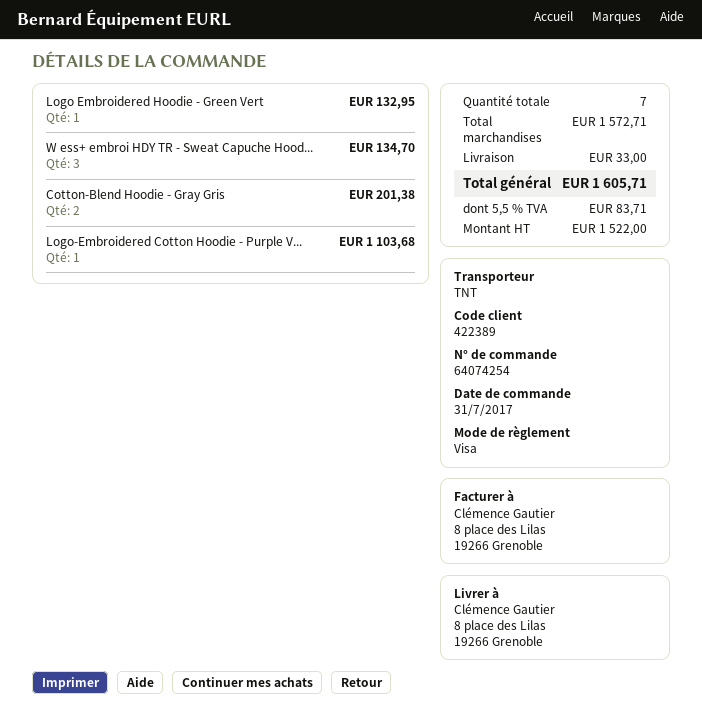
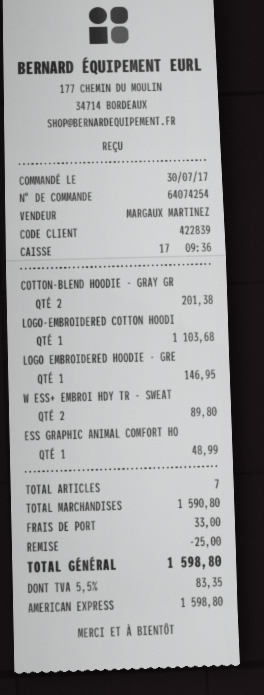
order date: 2017-07-31 -> 2017-07-30
customer number: 422389 -> 422839
payment method: Visa -> American Express
Logo Embroidered Hoodie - Green Vert: 1 for 132.95 -> 1 for 146.95
W ess+ embroi HDY TR - Sweat Capuche Hood...: 3 for 134.70 -> 2 for 89.80
ESS GRAPHIC ANIMAL COMFORT HO: none -> 1 for 48.99
subtotal: 1572.71 -> 1590.80
discount: none -> 25.00
tax: 5.5% = 83.71 -> 5.5% = 83.35
total: 1605.71 -> 1598.80

